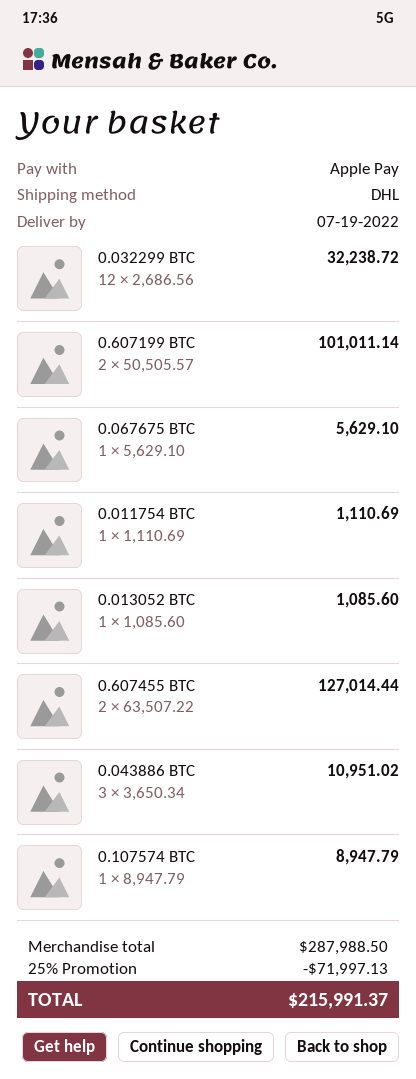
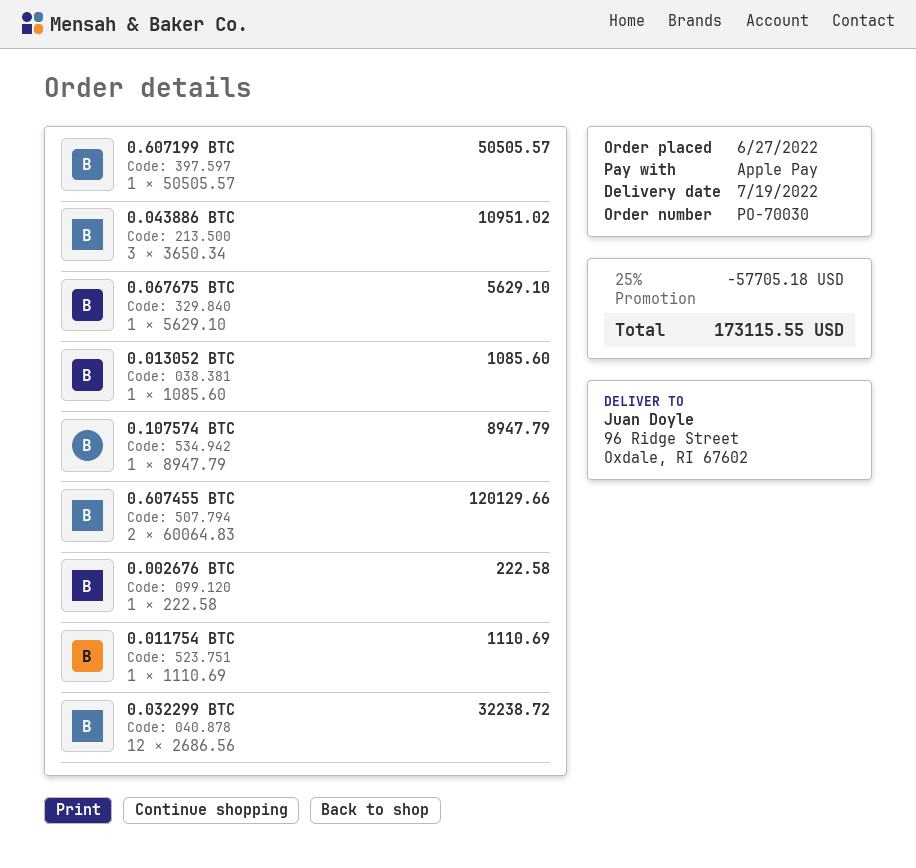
0.607199 BTC: 2 x 50505.57 = 101011.14 -> 1 x 50505.57 = 50505.57
0.607455 BTC: 2 x 63507.22 = 127014.44 -> 2 x 60064.83 = 120129.66
0.002676 BTC: none -> 1 x 222.58 = 222.58
discount: 25% = 71997.13 -> 25% = 57705.18
total: 215991.37 -> 173115.55

